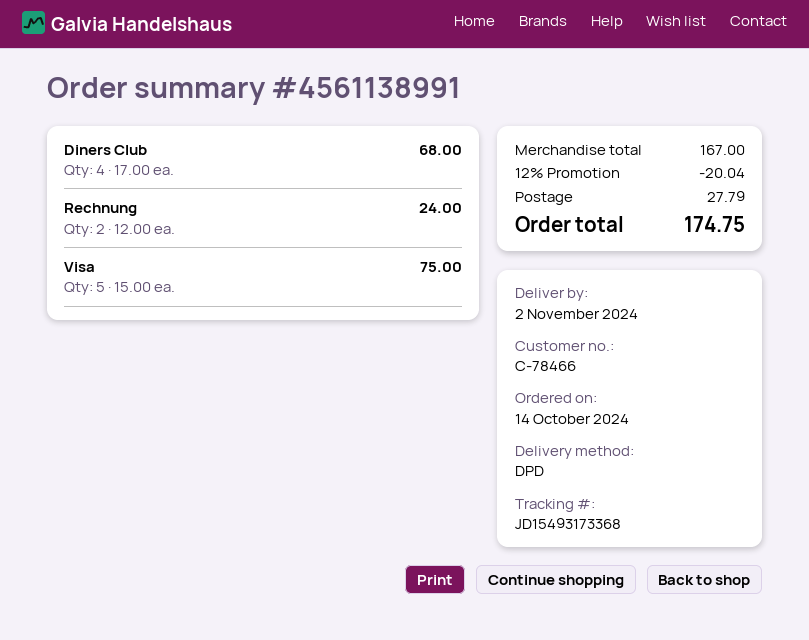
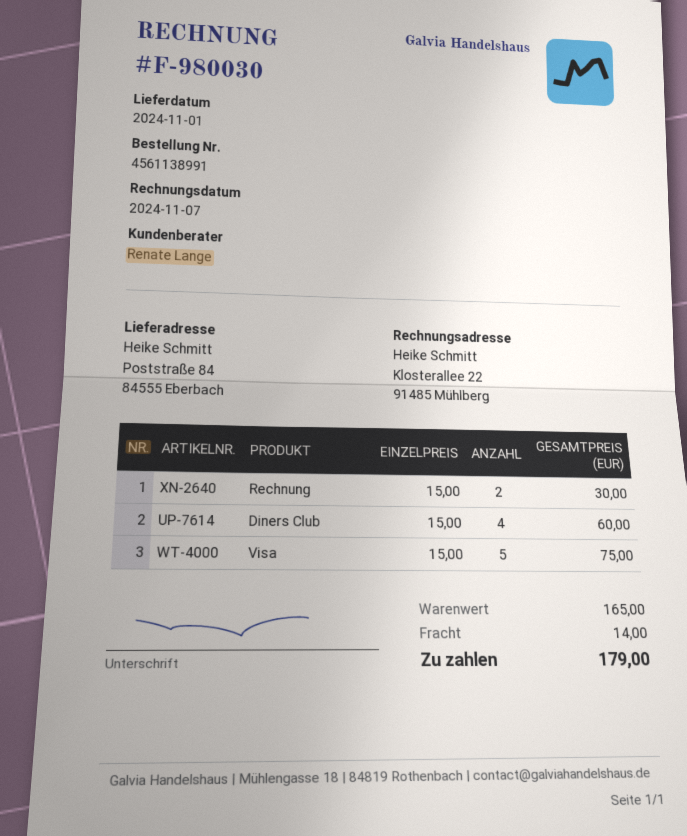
delivery date: 2024-11-02 -> 2024-11-01
Diners Club: 4 x 17.00 = 68.00 -> 4 x 15.00 = 60.00
Rechnung: 2 x 12.00 = 24.00 -> 2 x 15.00 = 30.00
subtotal: 167.00 -> 165.00
discount: 12% = 20.04 -> none
shipping: 27.79 -> 14.00
total: 174.75 -> 179.00

